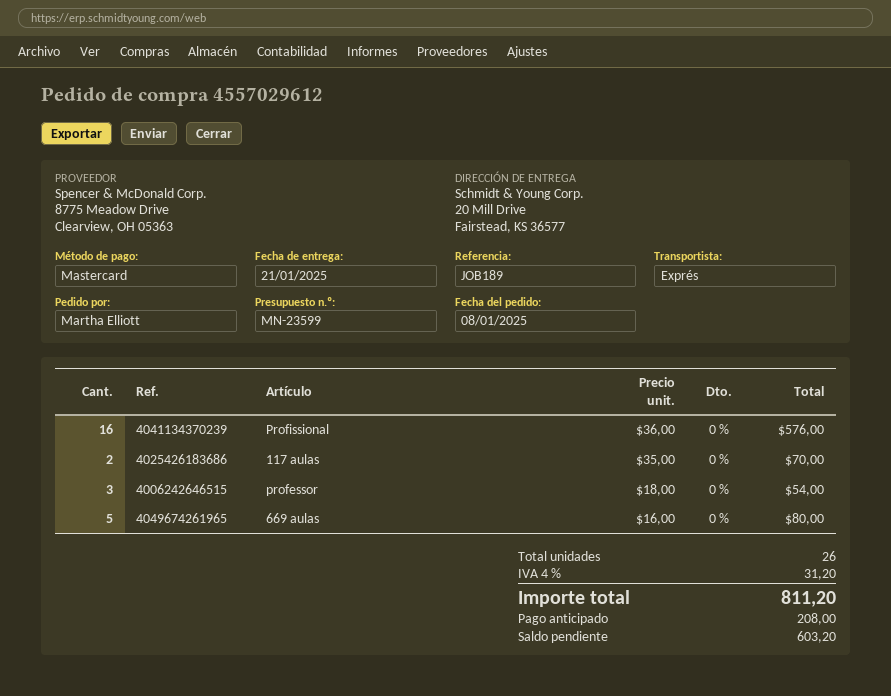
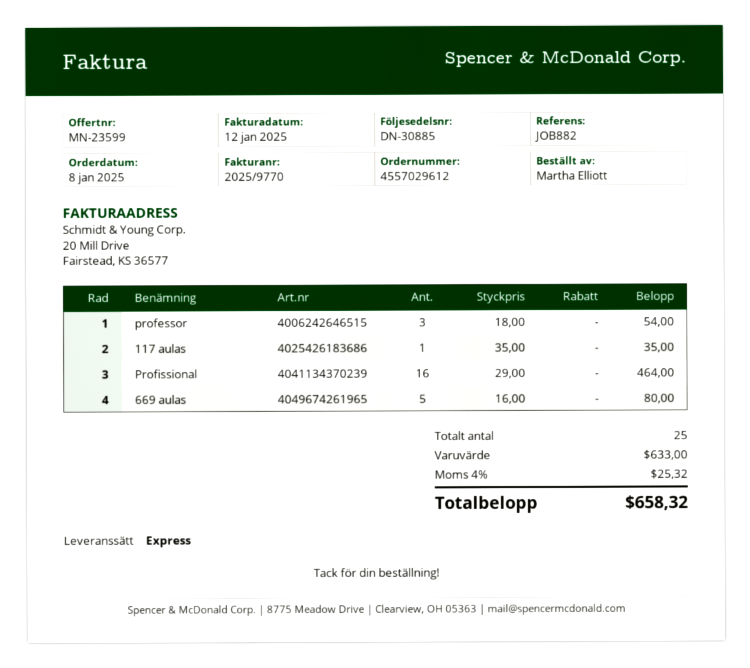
reference: JOB189 -> JOB882
Profissional: 16 x 36.00 = 576.00 -> 16 x 29.00 = 464.00
117 aulas: 2 x 35.00 = 70.00 -> 1 x 35.00 = 35.00
total quantity: 26 -> 25
tax: 4% = 31.20 -> 4% = 25.32
total: 811.20 -> 658.32

